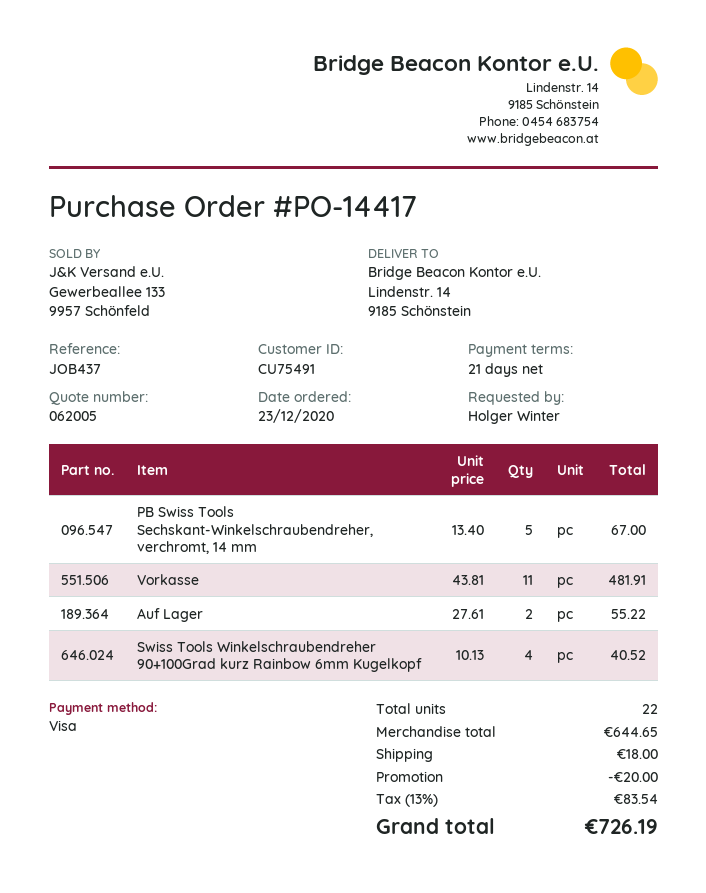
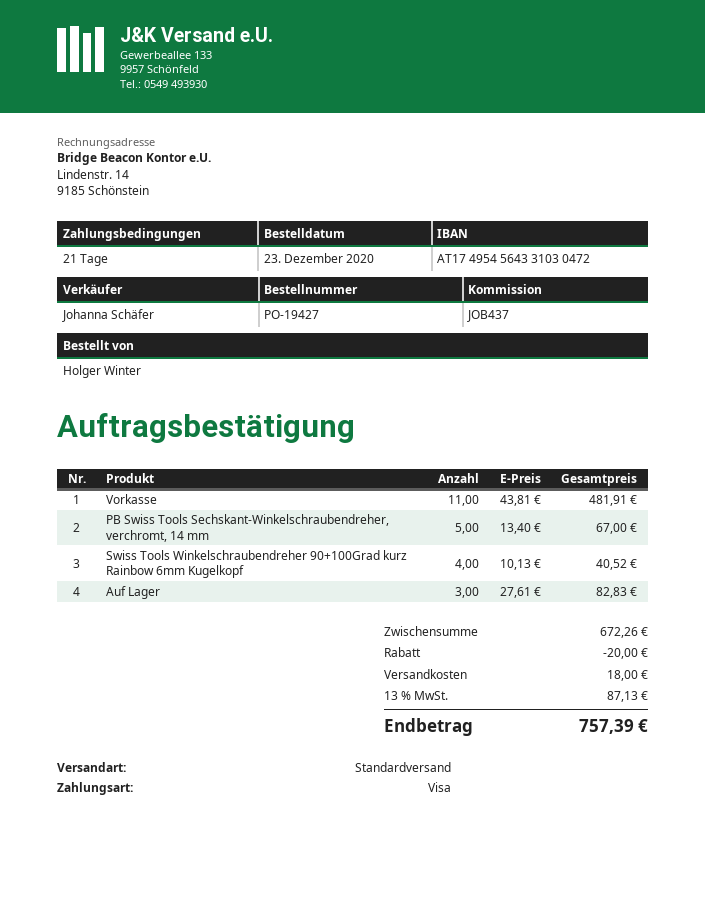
order number: PO-14417 -> PO-19427
Auf Lager: 2 x 27.61 = 55.22 -> 3 x 27.61 = 82.83
subtotal: 644.65 -> 672.26
tax: 13% = 83.54 -> 13% = 87.13
total: 726.19 -> 757.39

